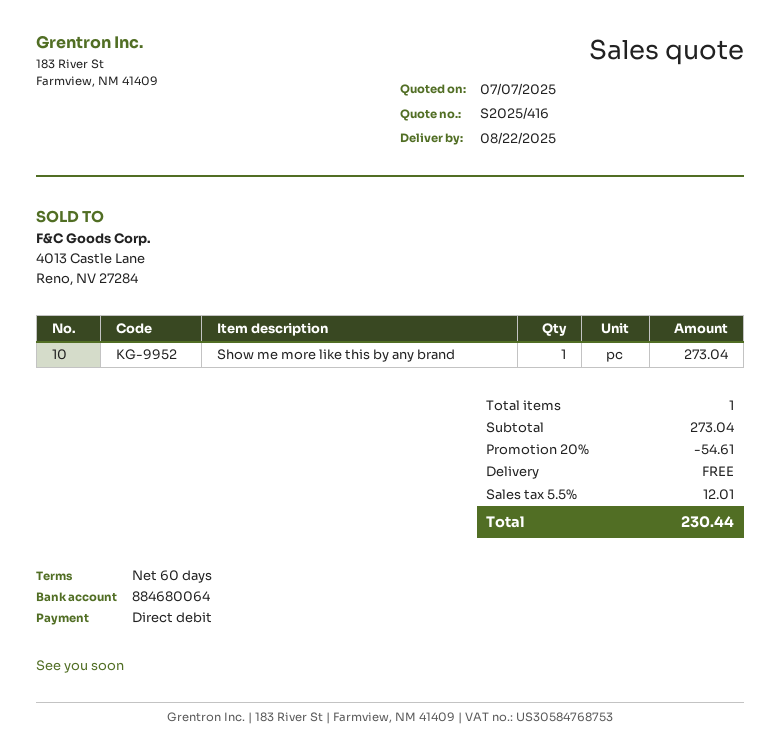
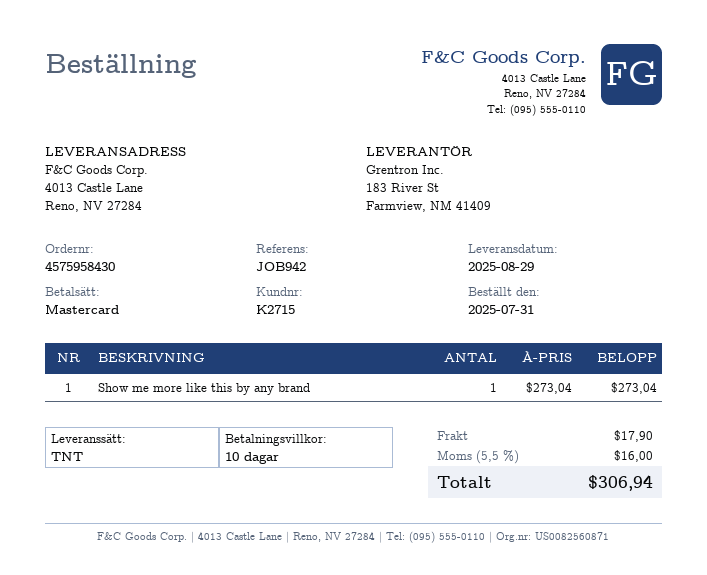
delivery date: 2025-08-22 -> 2025-08-29
payment terms: 60 days -> 10 days
payment method: direct debit -> Mastercard
discount: 20% = 54.61 -> none
shipping: 0.00 -> 17.90
tax: 5.5% = 12.01 -> 5.5% = 16.00
total: 230.44 -> 306.94

